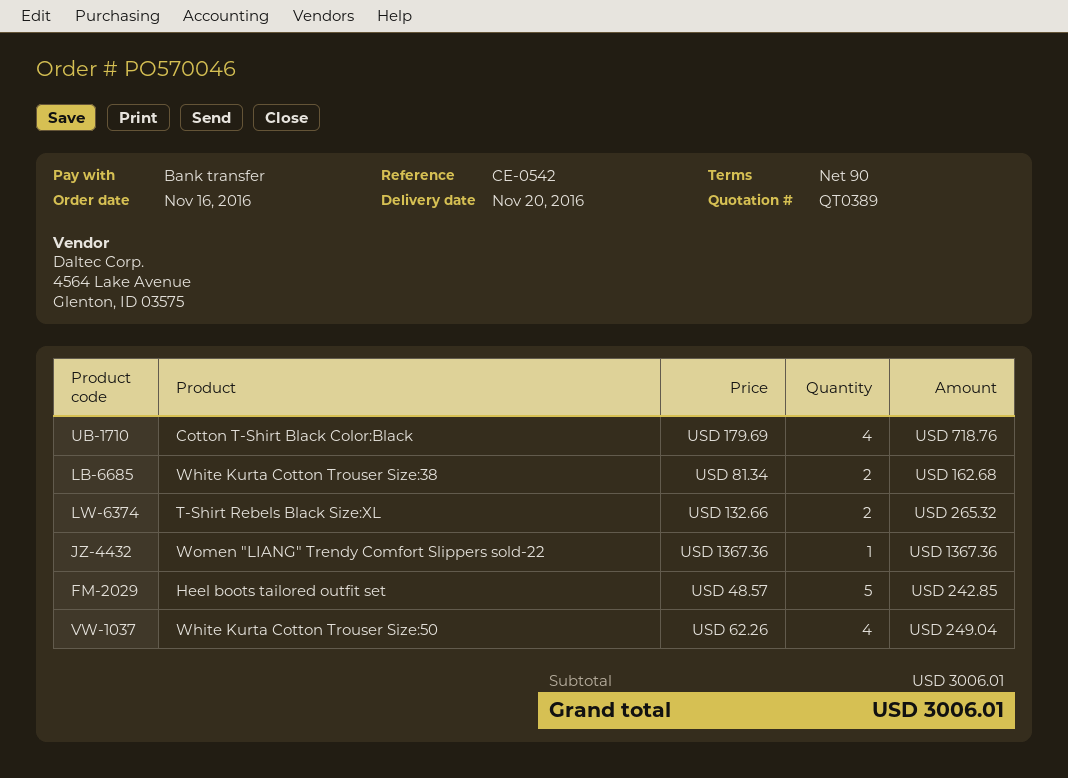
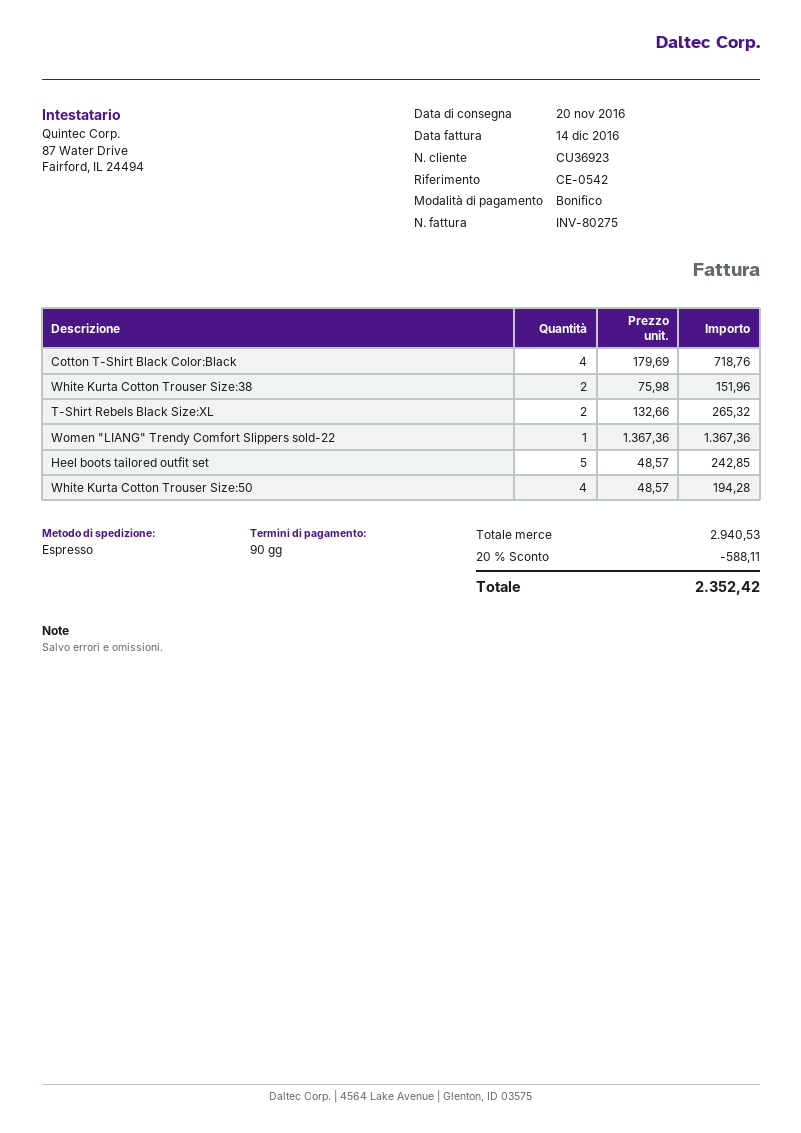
White Kurta Cotton Trouser Size:38: 2 x 81.34 = 162.68 -> 2 x 75.98 = 151.96
White Kurta Cotton Trouser Size:50: 4 x 62.26 = 249.04 -> 4 x 48.57 = 194.28
subtotal: 3006.01 -> 2940.53
discount: none -> 20% = 588.11
total: 3006.01 -> 2352.42

